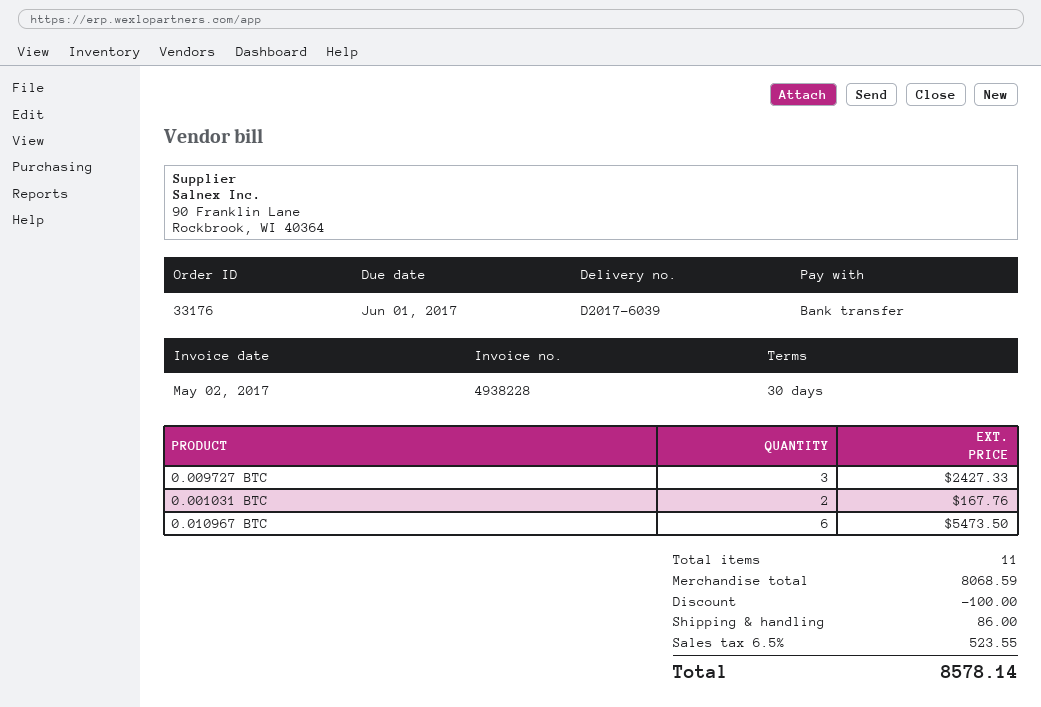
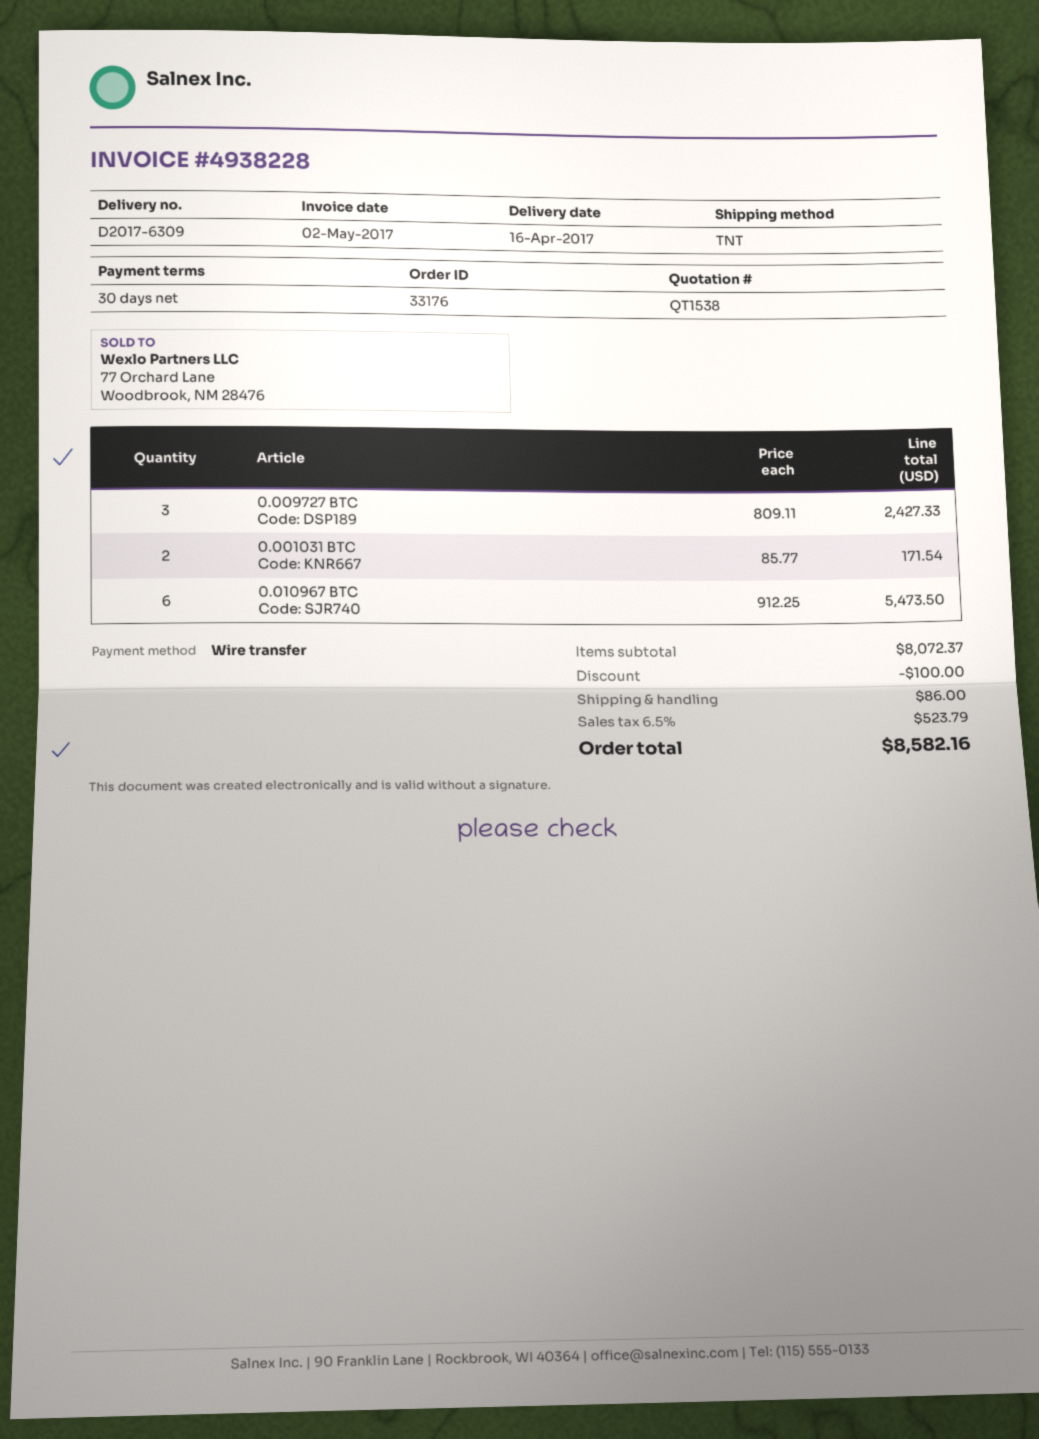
delivery note number: D2017-6039 -> D2017-6309
0.001031 BTC: 2 for 167.76 -> 2 for 171.54
subtotal: 8068.59 -> 8072.37
tax: 6.5% = 523.55 -> 6.5% = 523.79
total: 8578.14 -> 8582.16

